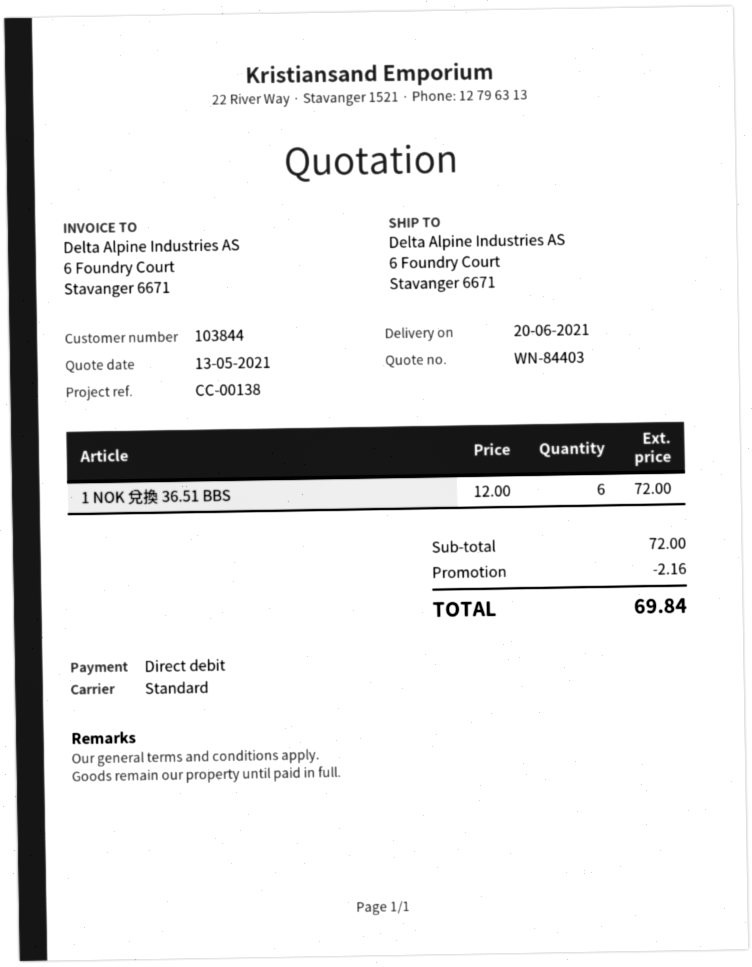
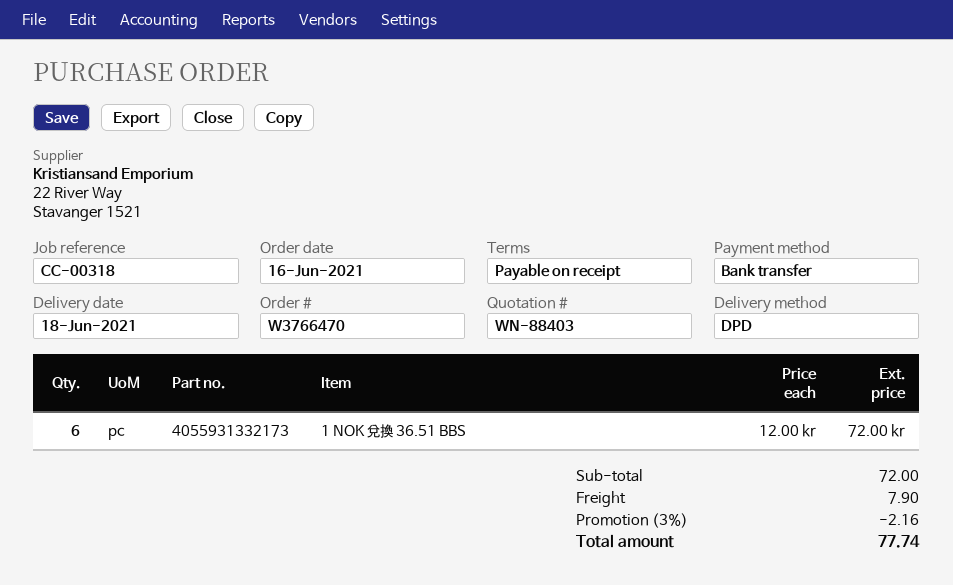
quote number: WN-84403 -> WN-88403
delivery date: 2021-06-20 -> 2021-06-18
reference: CC-00138 -> CC-00318
payment method: direct debit -> bank transfer
shipping method: standard -> DPD
shipping: none -> 7.90
total: 69.84 -> 77.74

